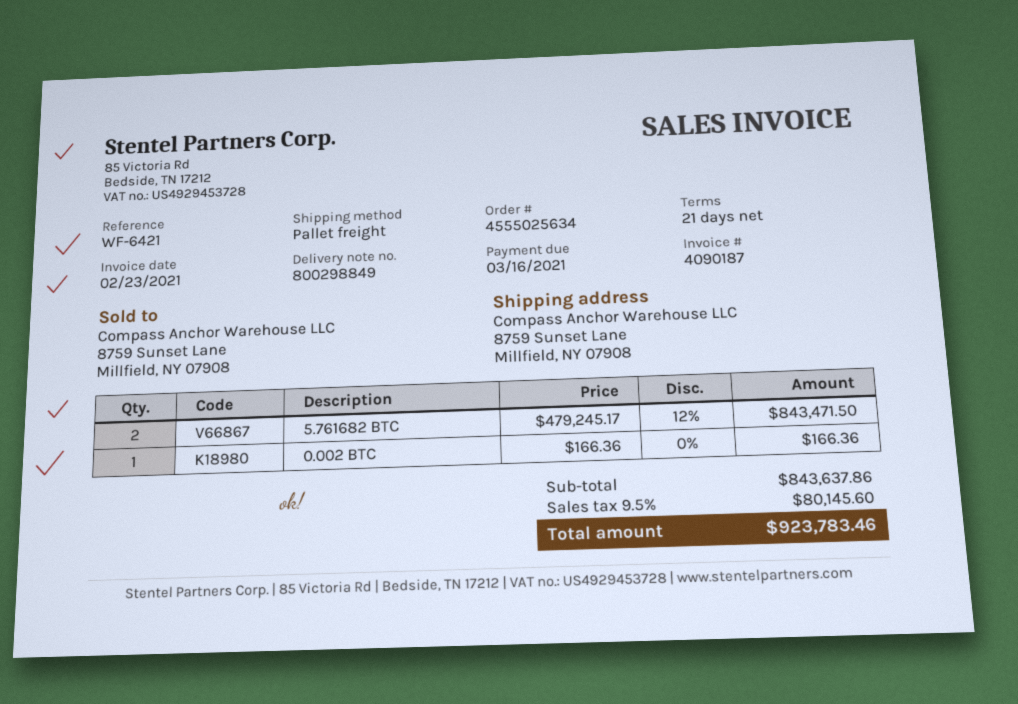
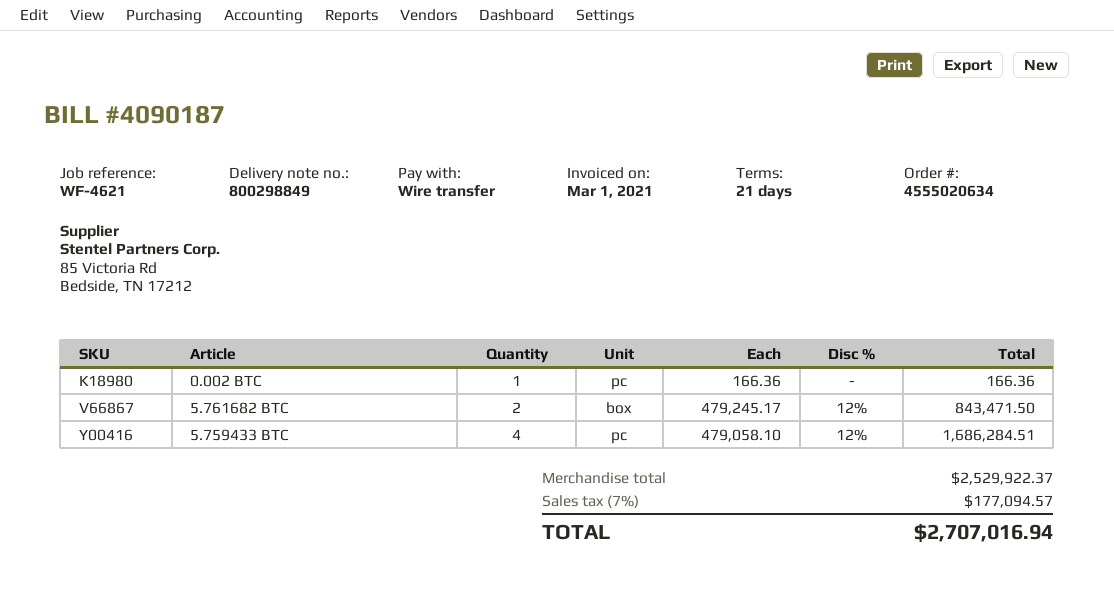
order number: 4555025634 -> 4555020634
invoice date: 2021-02-23 -> 2021-03-01
reference: WF-6421 -> WF-4621
5.759433 BTC: none -> 4 x 479058.10 - 12% = 1686284.51
subtotal: 843637.86 -> 2529922.37
tax: 9.5% = 80145.60 -> 7% = 177094.57
total: 923783.46 -> 2707016.94

